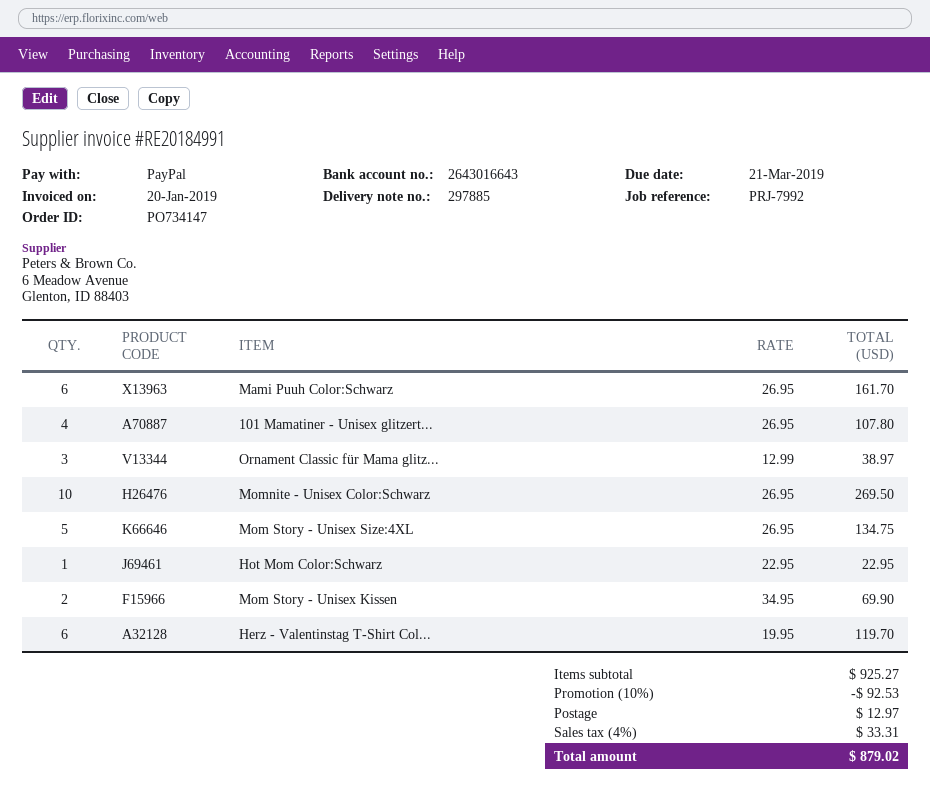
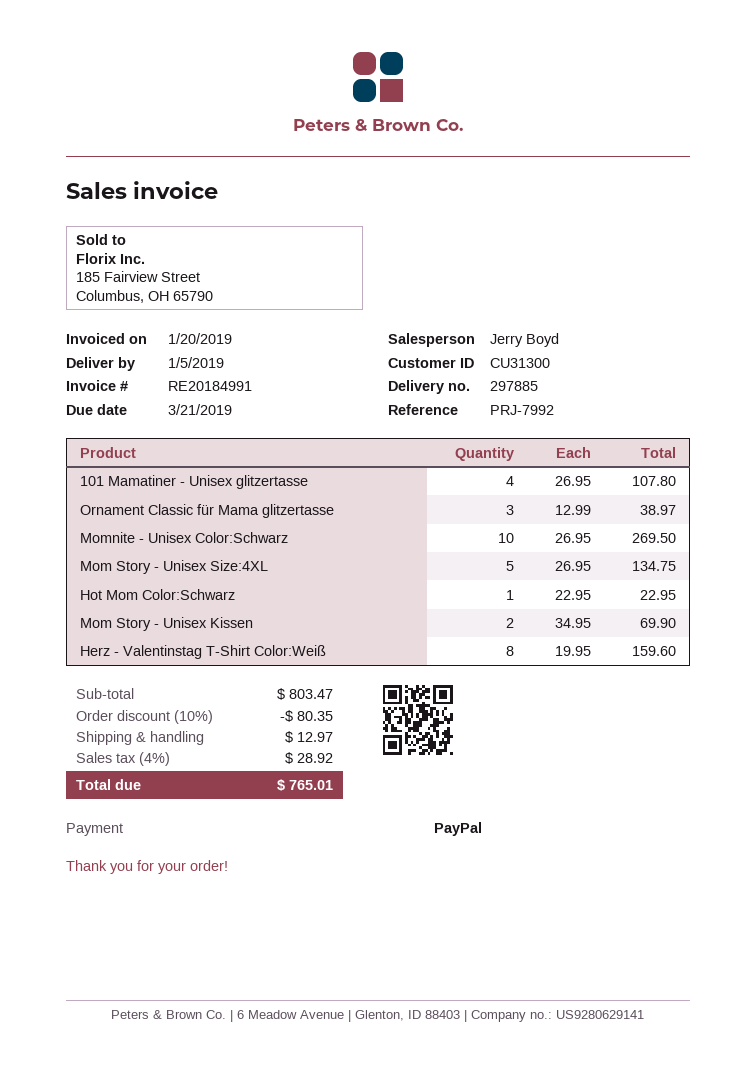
Mami Puuh Color:Schwarz: 6 x 26.95 = 161.70 -> none
Herz - Valentinstag T-Shirt Col...: 6 x 19.95 = 119.70 -> 8 x 19.95 = 159.60
subtotal: 925.27 -> 803.47
discount: 10% = 92.53 -> 10% = 80.35
tax: 4% = 33.31 -> 4% = 28.92
total: 879.02 -> 765.01

